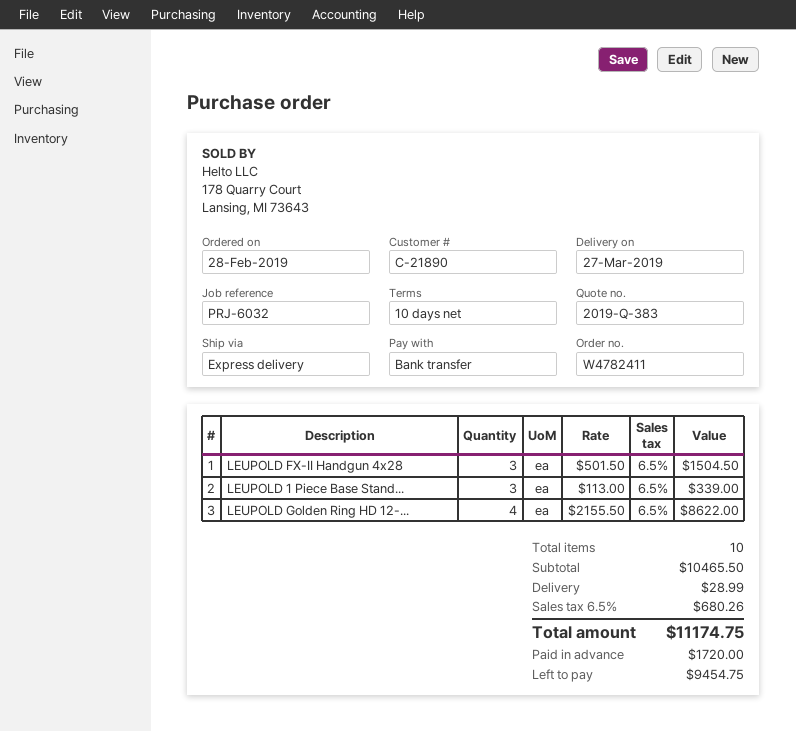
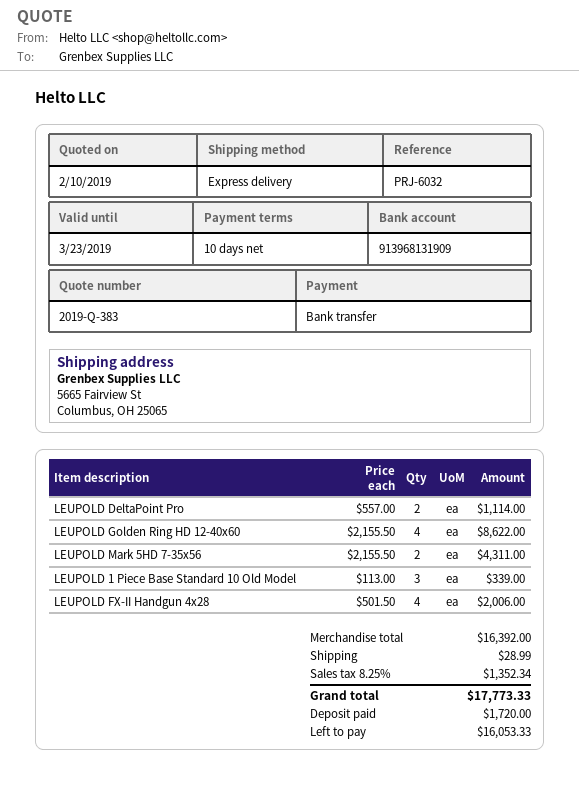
LEUPOLD FX-II Handgun 4x28: 3 x 501.50 = 1504.50 -> 4 x 501.50 = 2006.00
LEUPOLD DeltaPoint Pro: none -> 2 x 557.00 = 1114.00
LEUPOLD Mark 5HD 7-35x56: none -> 2 x 2155.50 = 4311.00
subtotal: 10465.50 -> 16392.00
tax: 6.5% = 680.26 -> 8.25% = 1352.34
total: 11174.75 -> 17773.33
balance: 9454.75 -> 16053.33

